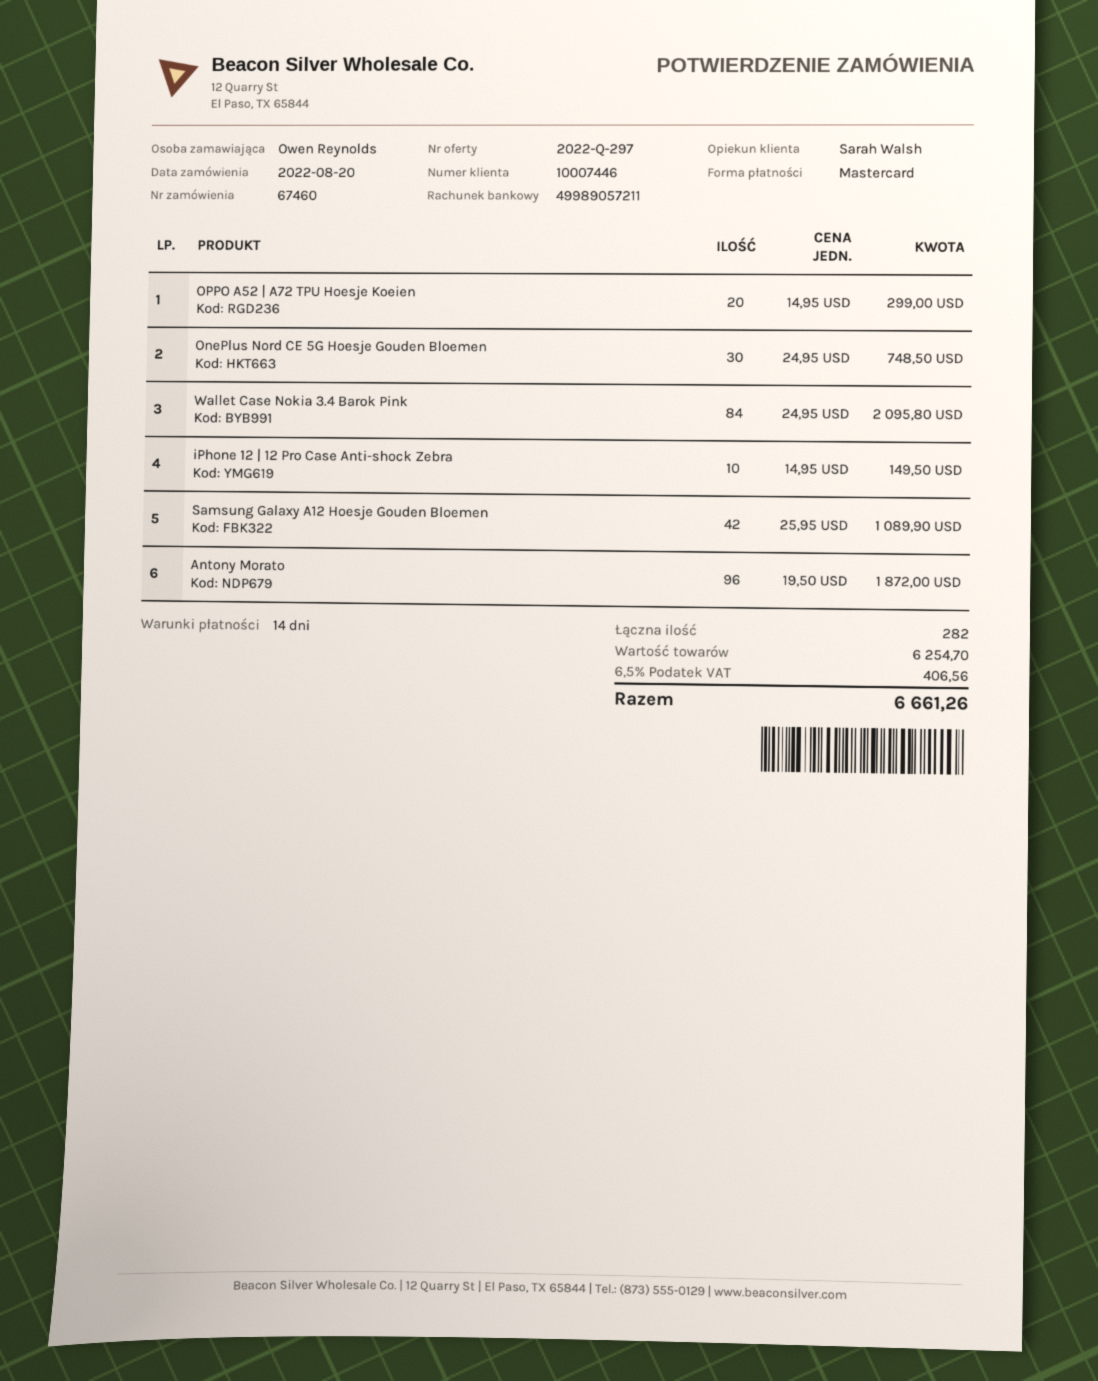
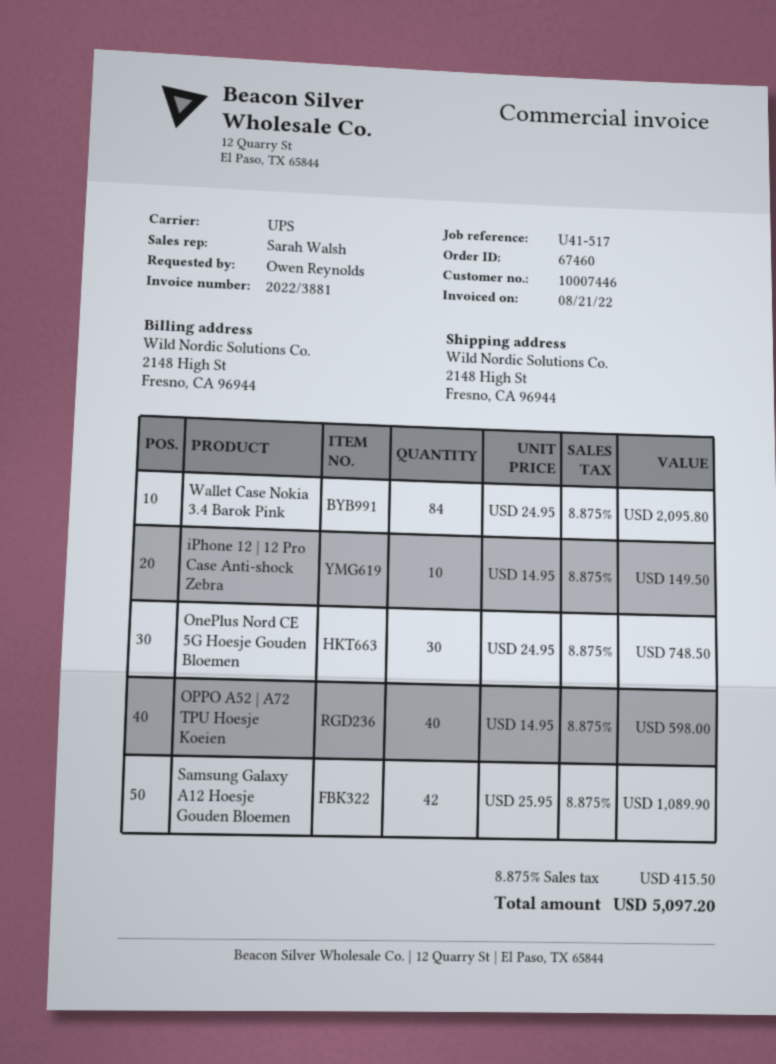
OPPO A52 | A72 TPU Hoesje Koeien: 20 x 14.95 = 299.00 -> 40 x 14.95 = 598.00
Antony Morato: 96 x 19.50 = 1872.00 -> none
tax: 6.5% = 406.56 -> 8.875% = 415.50
total: 6661.26 -> 5097.20

